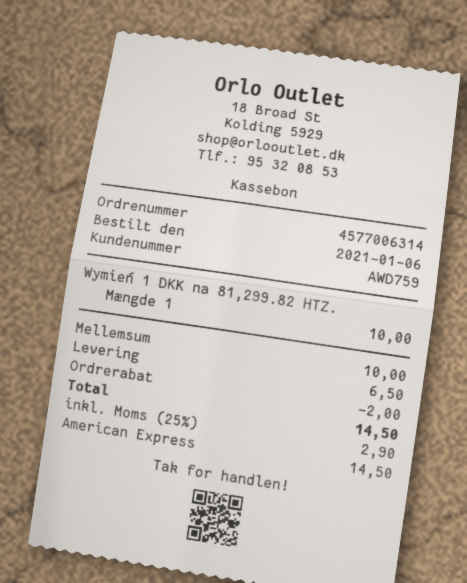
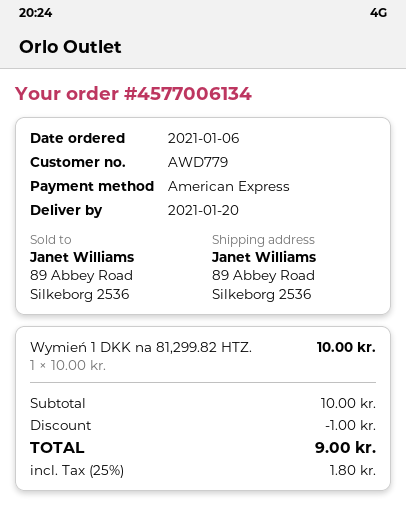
order number: 4577006314 -> 4577006134
customer number: AWD759 -> AWD779
discount: 2.00 -> 1.00
shipping: 6.50 -> none
tax: 25% = 2.90 -> 25% = 1.80
total: 14.50 -> 9.00

